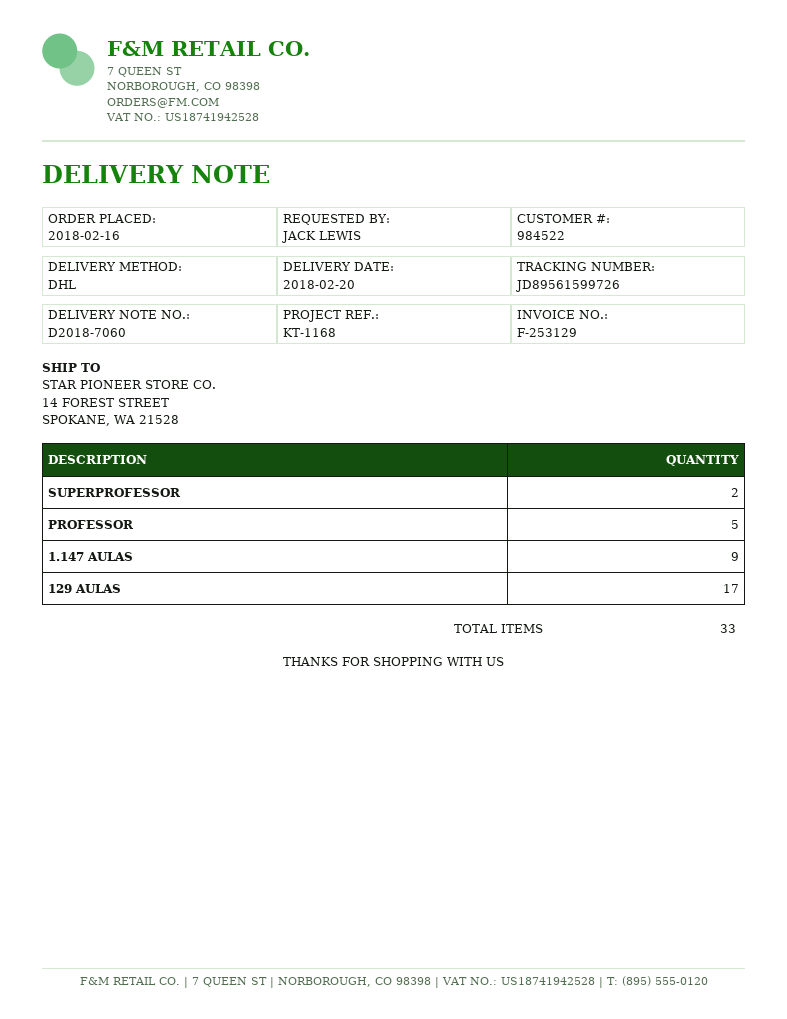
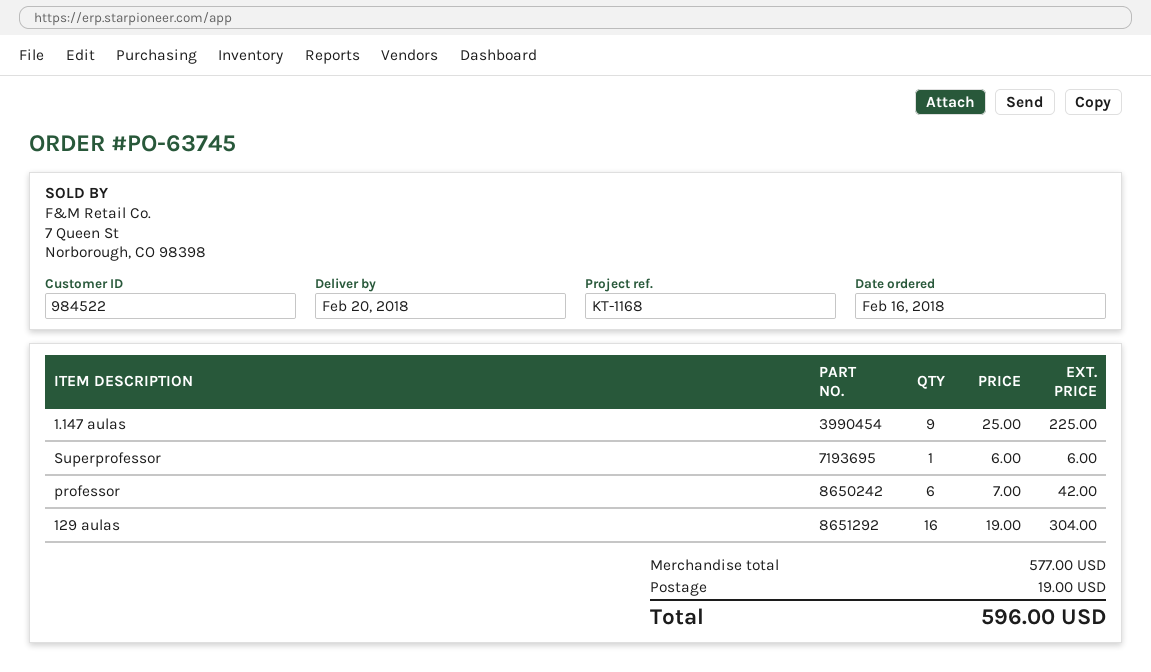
SUPERPROFESSOR: 2 -> 1
PROFESSOR: 5 -> 6
129 AULAS: 17 -> 16

